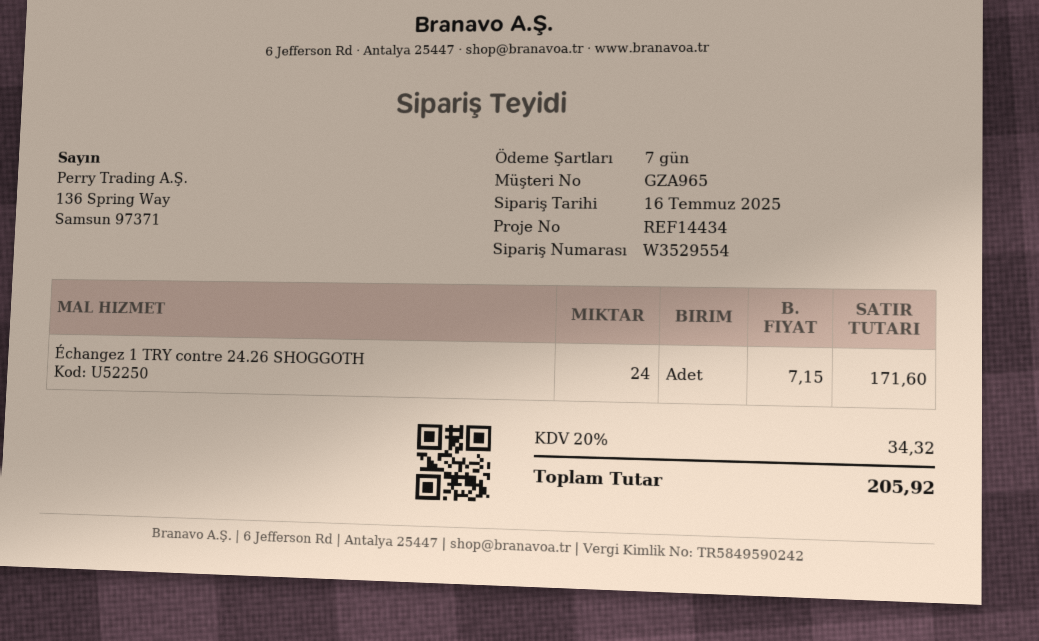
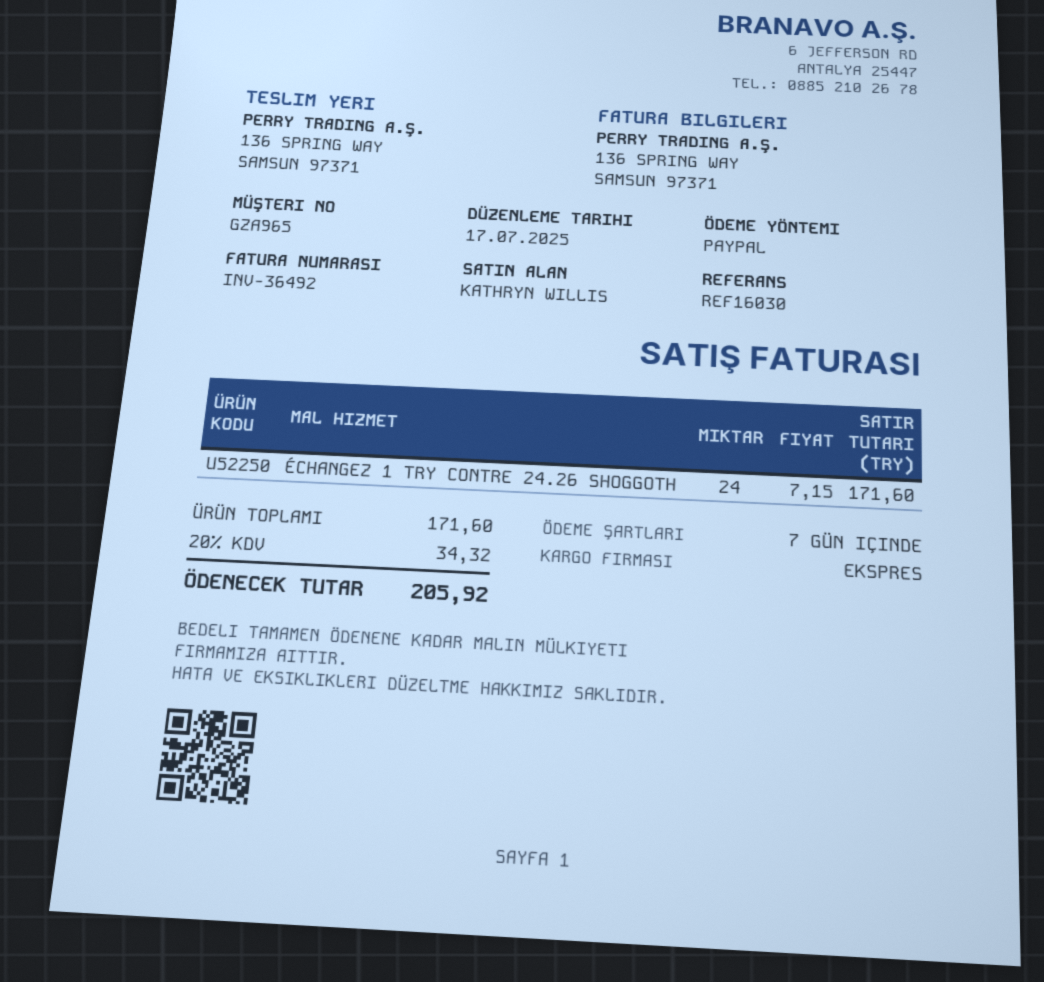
reference: REF14434 -> REF16030

